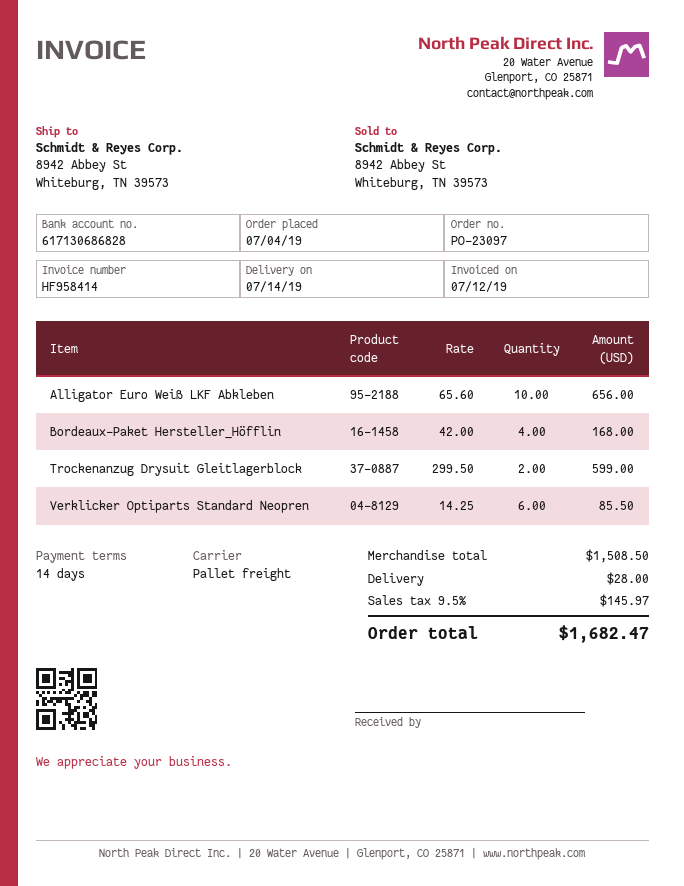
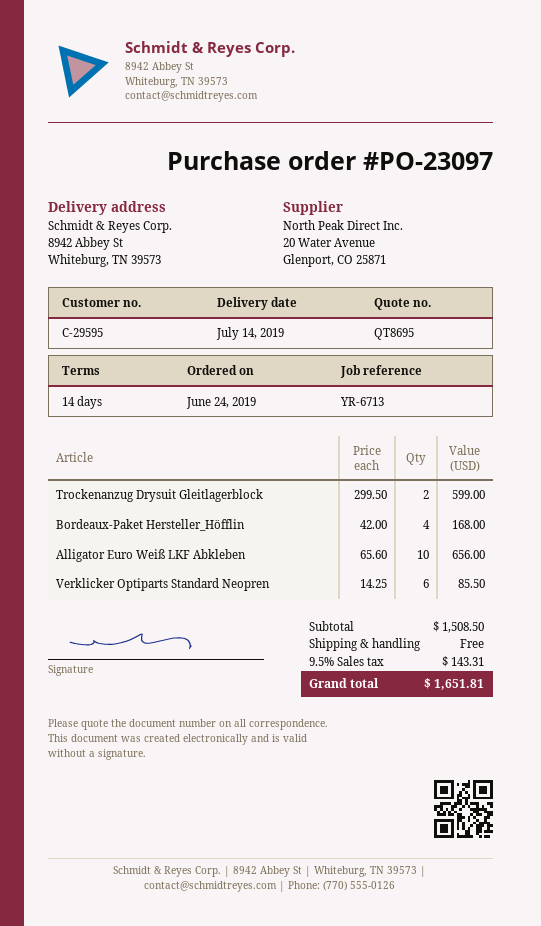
order date: 2019-07-04 -> 2019-06-24
shipping: 28.00 -> 0.00
tax: 9.5% = 145.97 -> 9.5% = 143.31
total: 1682.47 -> 1651.81

